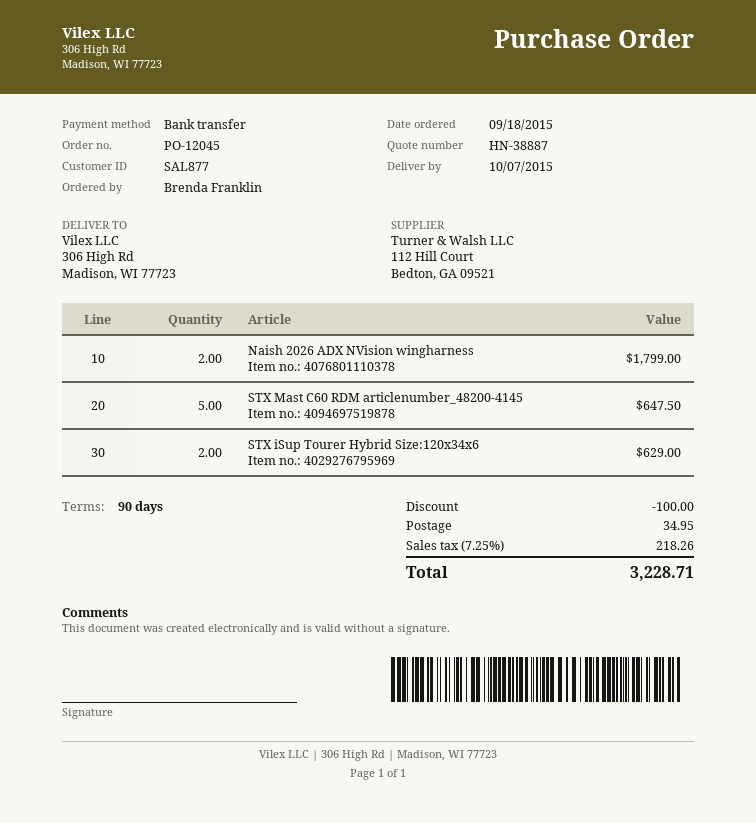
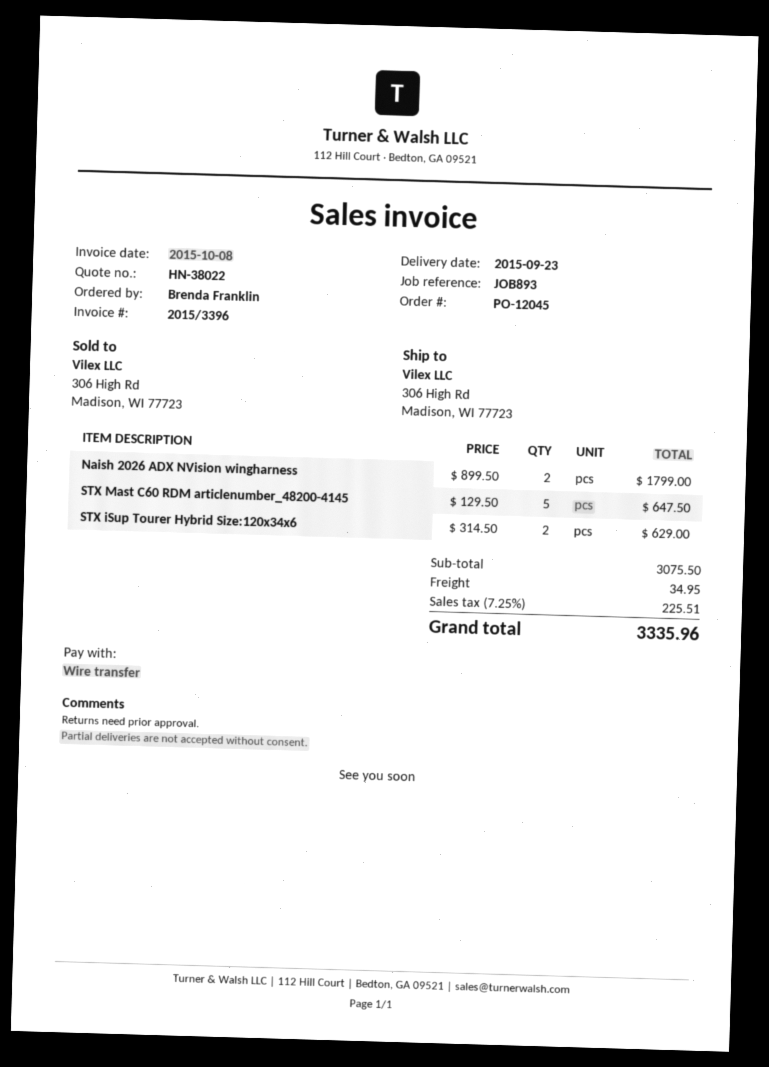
quote number: HN-38887 -> HN-38022
delivery date: 2015-10-07 -> 2015-09-23
discount: 100.00 -> none
tax: 7.25% = 218.26 -> 7.25% = 225.51
total: 3228.71 -> 3335.96

